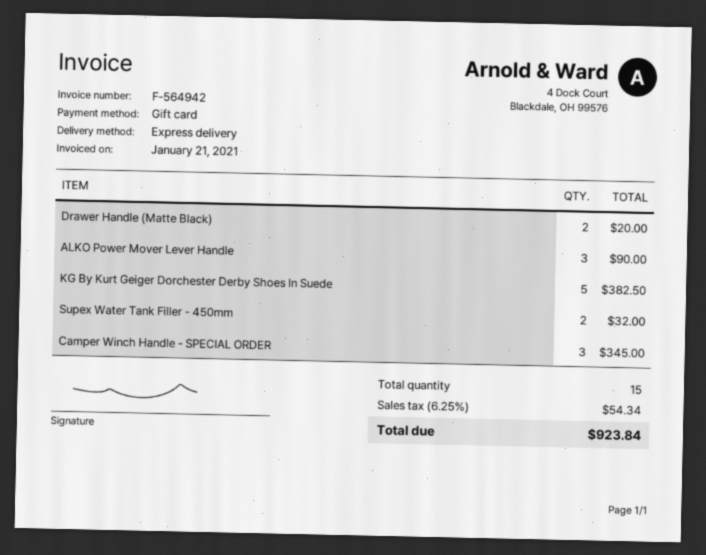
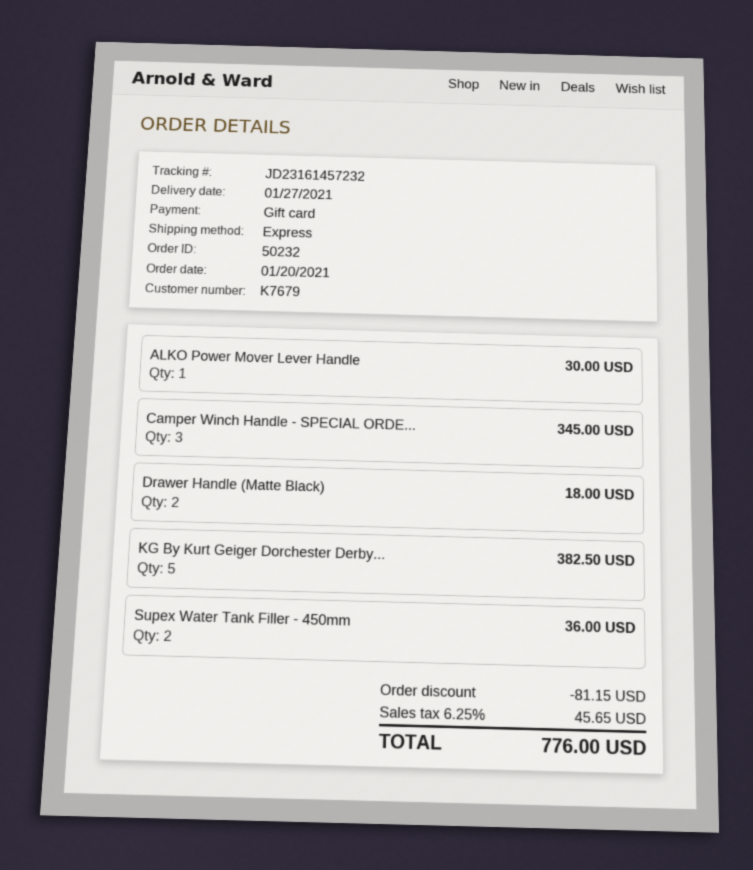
Drawer Handle (Matte Black): 2 for 20.00 -> 2 for 18.00
ALKO Power Mover Lever Handle: 3 for 90.00 -> 1 for 30.00
Supex Water Tank Filler - 450mm: 2 for 32.00 -> 2 for 36.00
discount: none -> 81.15
tax: 6.25% = 54.34 -> 6.25% = 45.65
total: 923.84 -> 776.00

